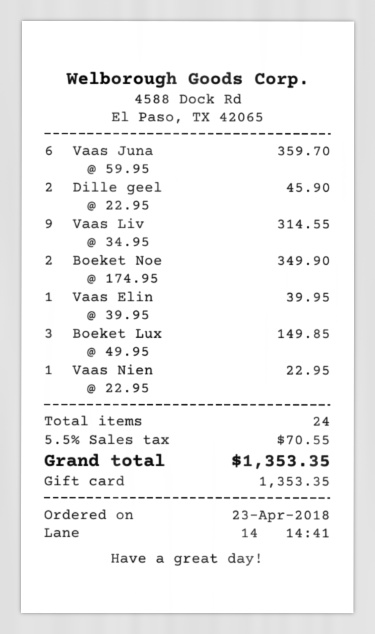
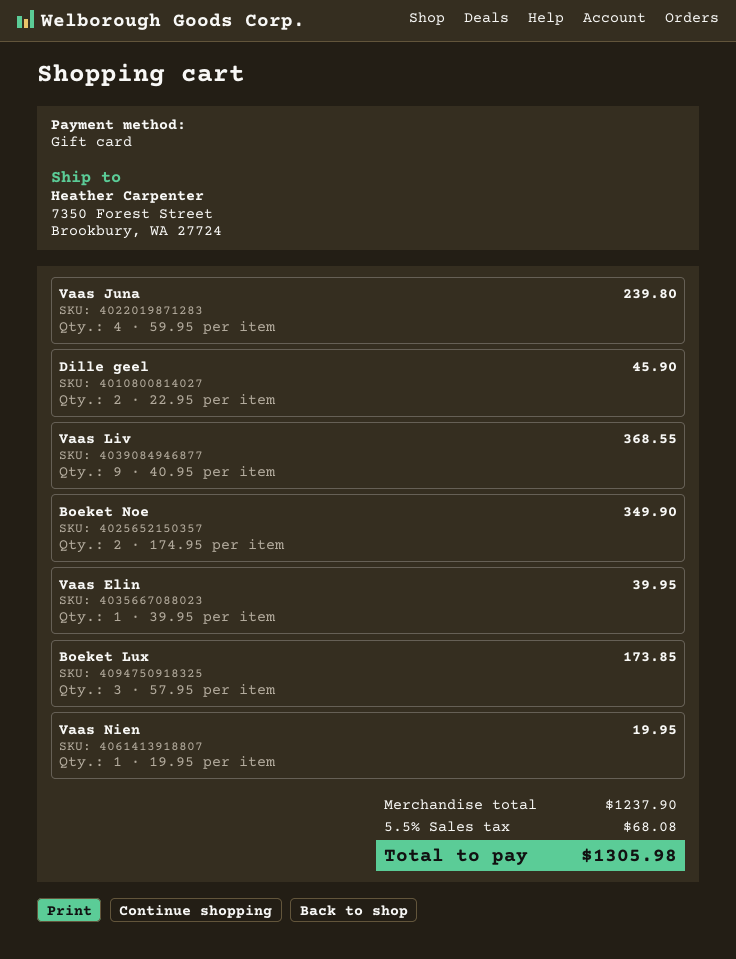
Vaas Juna: 6 x 59.95 = 359.70 -> 4 x 59.95 = 239.80
Vaas Liv: 9 x 34.95 = 314.55 -> 9 x 40.95 = 368.55
Boeket Lux: 3 x 49.95 = 149.85 -> 3 x 57.95 = 173.85
Vaas Nien: 1 x 22.95 = 22.95 -> 1 x 19.95 = 19.95
tax: 5.5% = 70.55 -> 5.5% = 68.08
total: 1353.35 -> 1305.98

